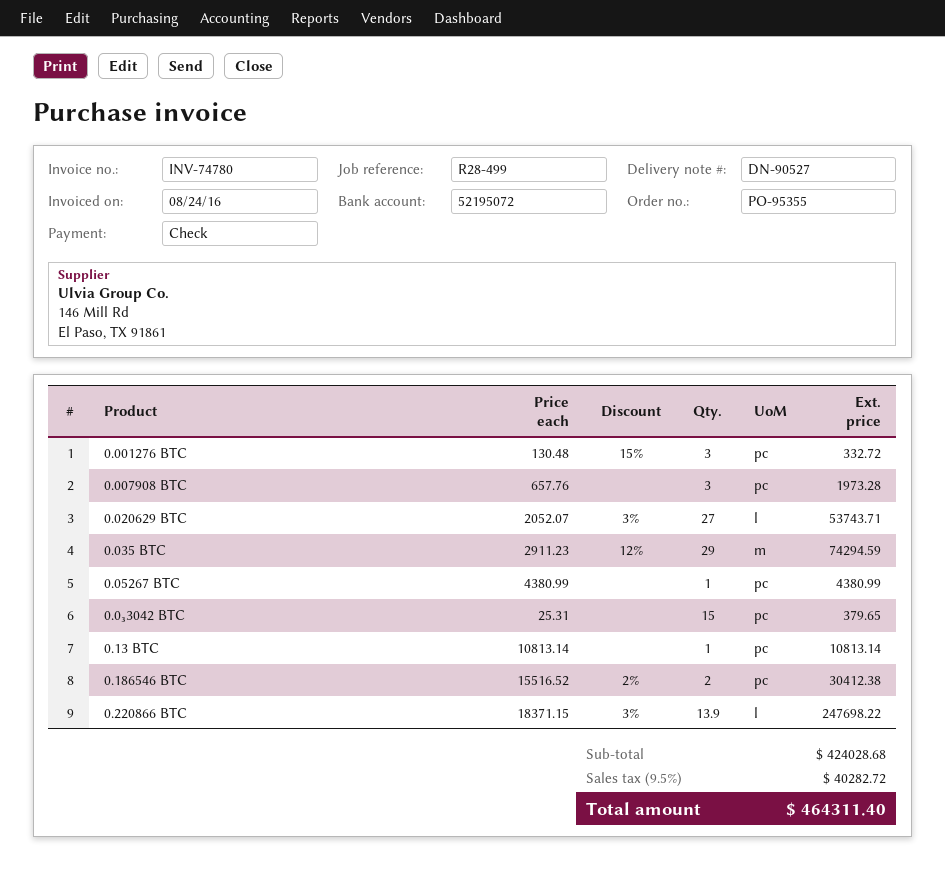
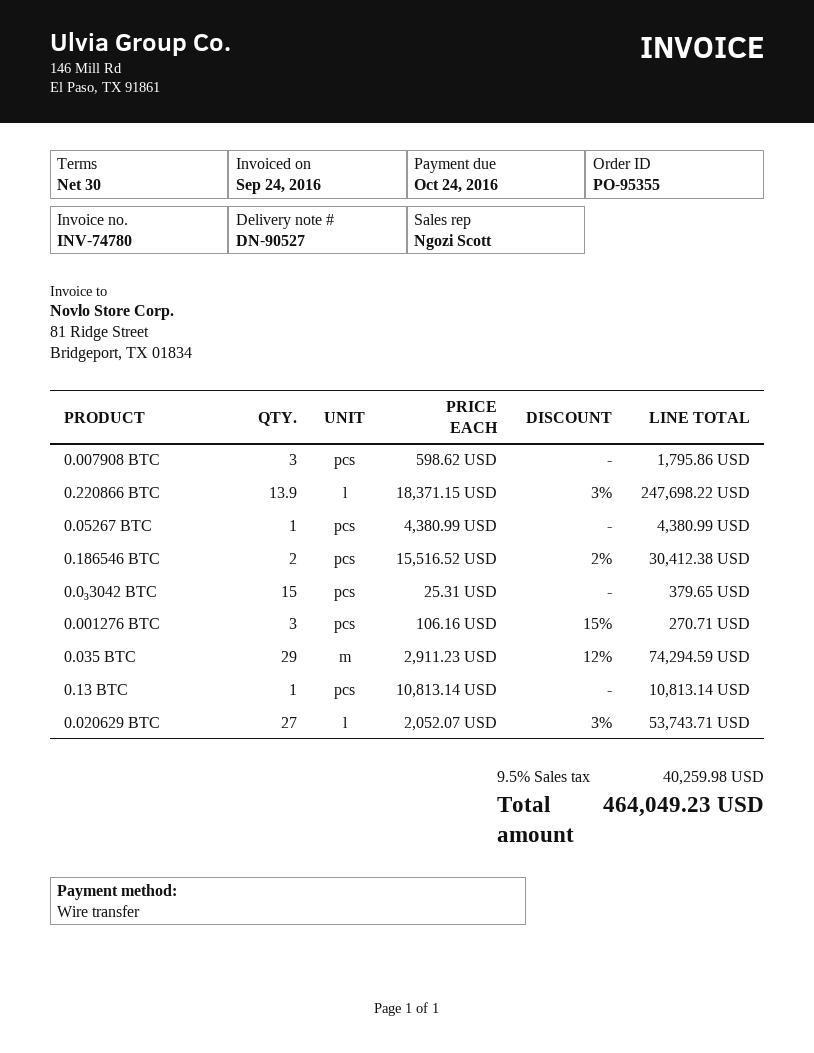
invoice date: 2016-08-24 -> 2016-09-24
payment method: cheque -> bank transfer
0.001276 BTC: 3 x 130.48 - 15% = 332.72 -> 3 x 106.16 - 15% = 270.71
0.007908 BTC: 3 x 657.76 = 1973.28 -> 3 x 598.62 = 1795.86
tax: 9.5% = 40282.72 -> 9.5% = 40259.98
total: 464311.40 -> 464049.23

